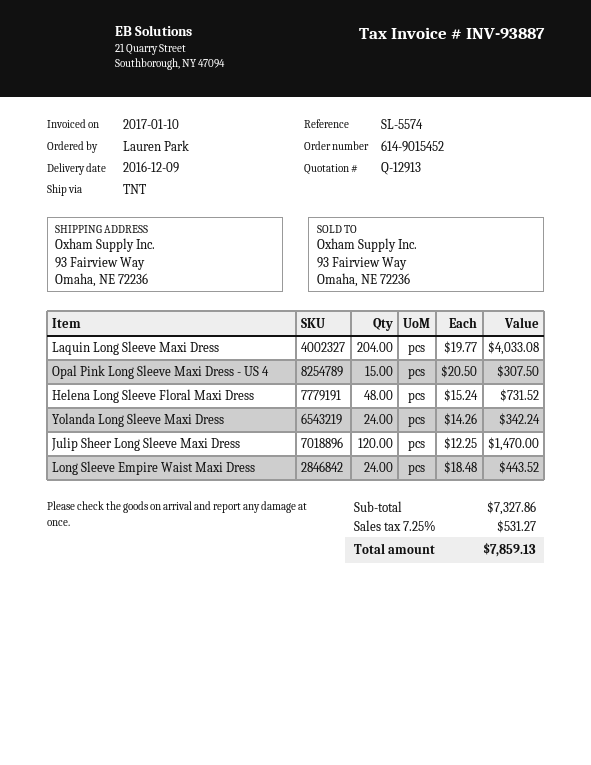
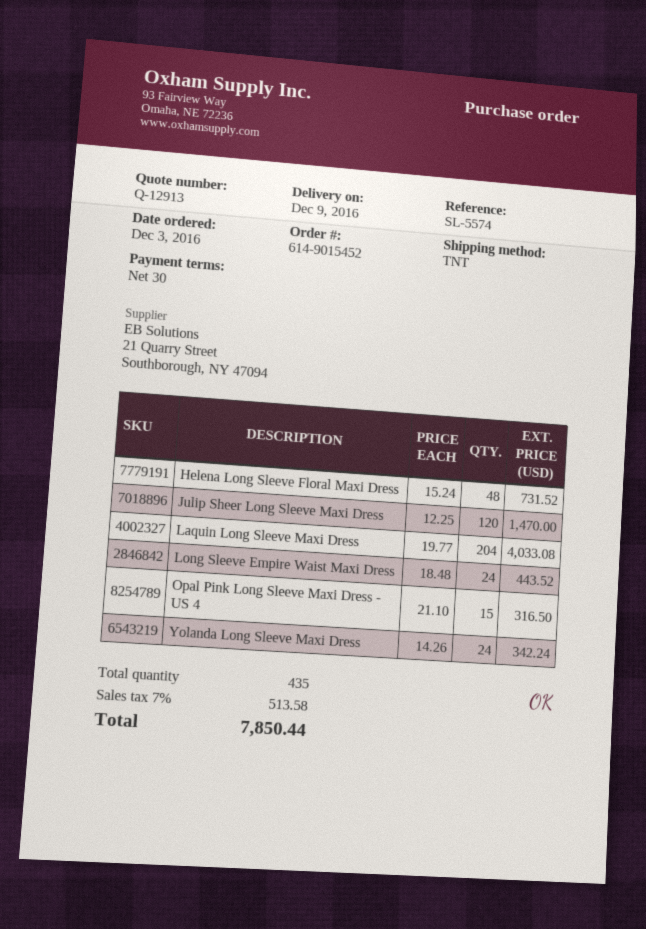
Opal Pink Long Sleeve Maxi Dress - US 4: 15 x 20.50 = 307.50 -> 15 x 21.10 = 316.50
tax: 7.25% = 531.27 -> 7% = 513.58
total: 7859.13 -> 7850.44

